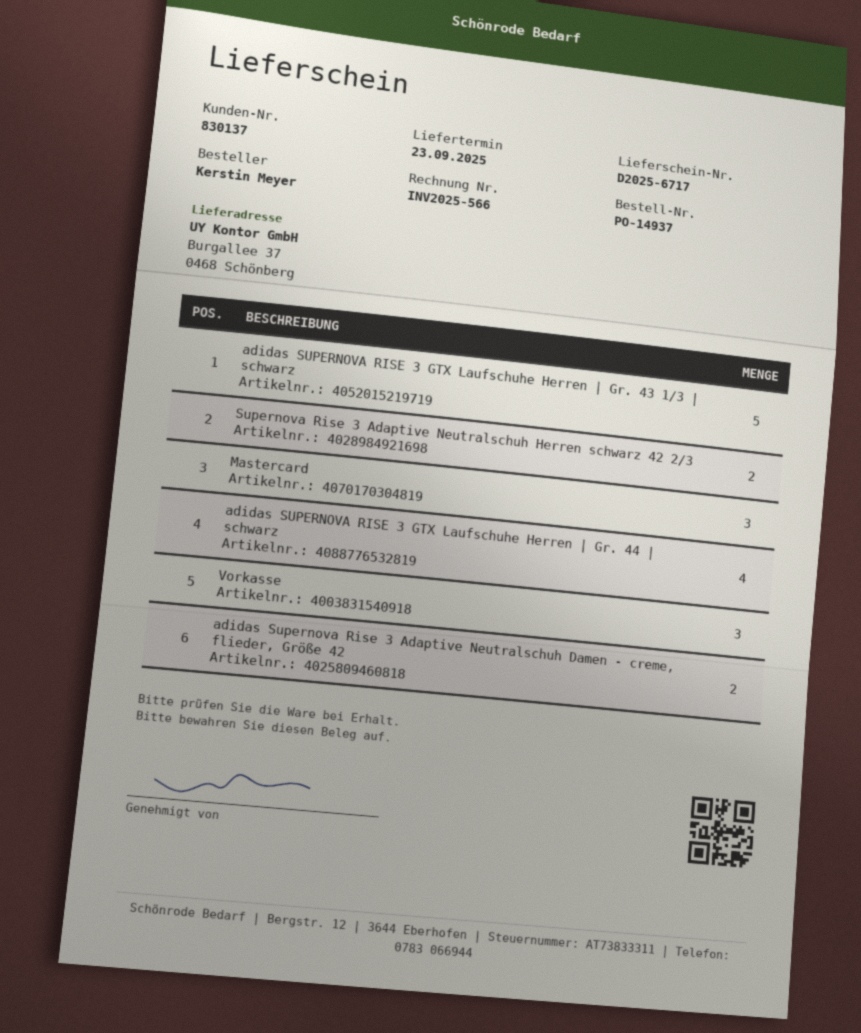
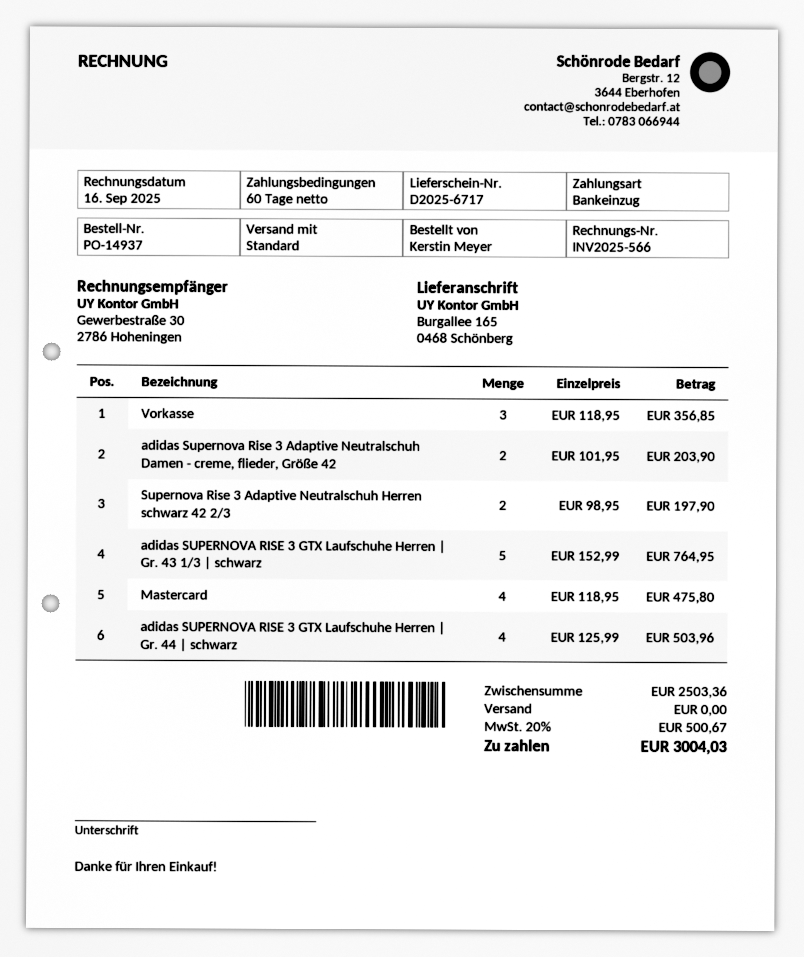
ship to: Burgallee 37, 0468 Schönberg -> Burgallee 165, 0468 Schönberg
Mastercard: 3 -> 4

